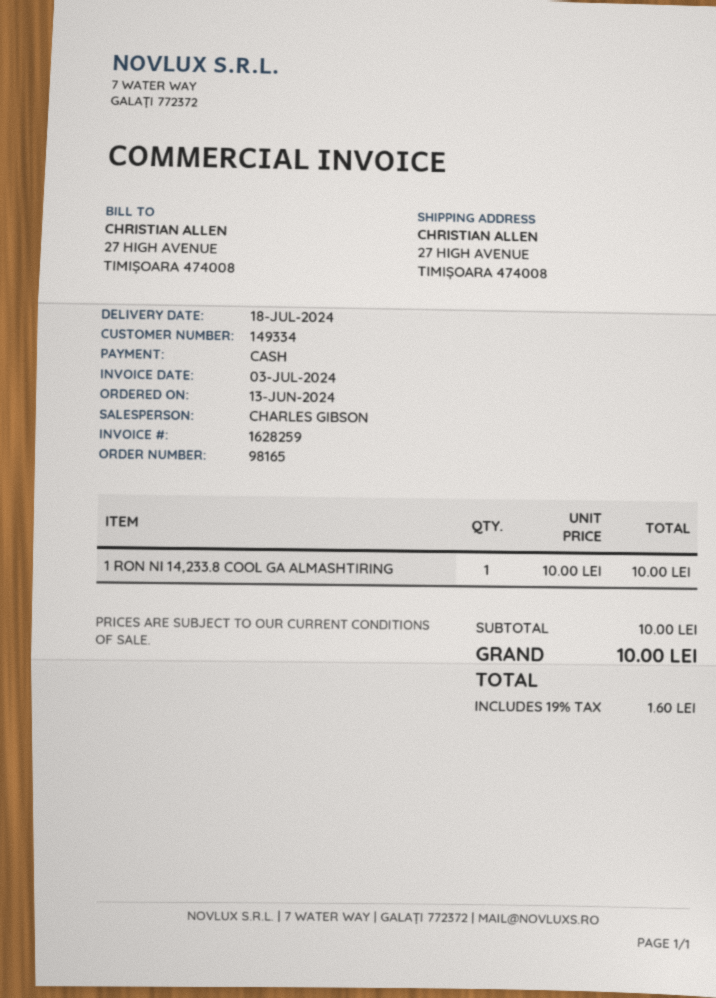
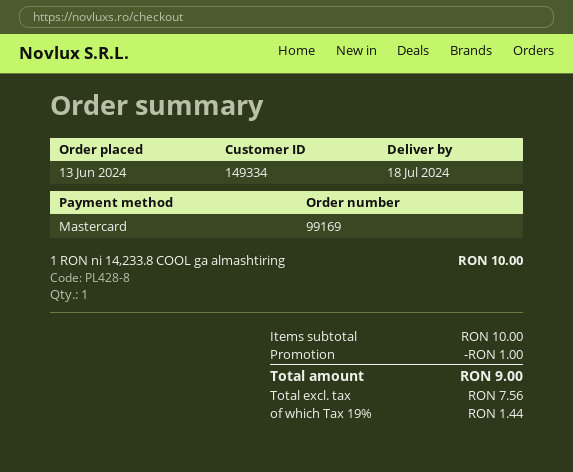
order number: 98165 -> 99169
payment method: cash -> Mastercard
discount: none -> 1.00
tax: 19% = 1.60 -> 19% = 1.44
total: 10.00 -> 9.00

